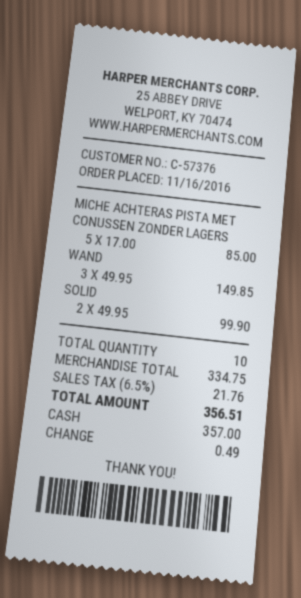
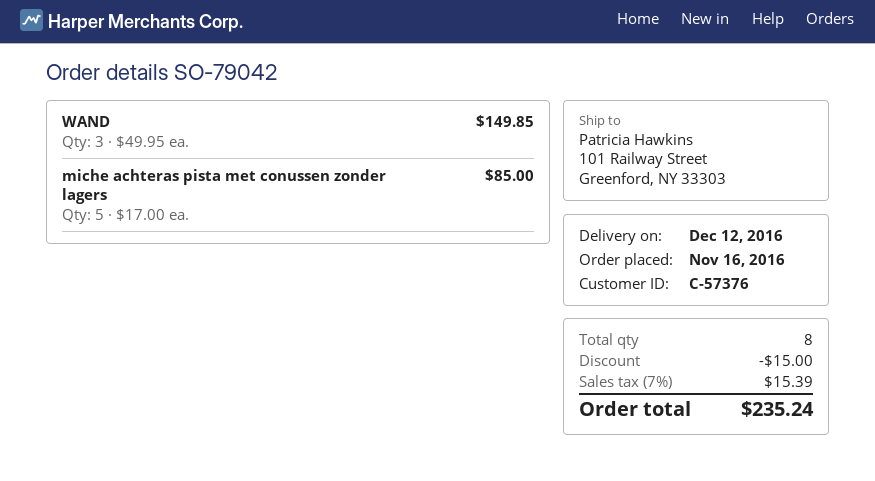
SOLID: 2 x 49.95 = 99.90 -> none
total quantity: 10 -> 8
discount: none -> 15.00
tax: 6.5% = 21.76 -> 7% = 15.39
total: 356.51 -> 235.24

